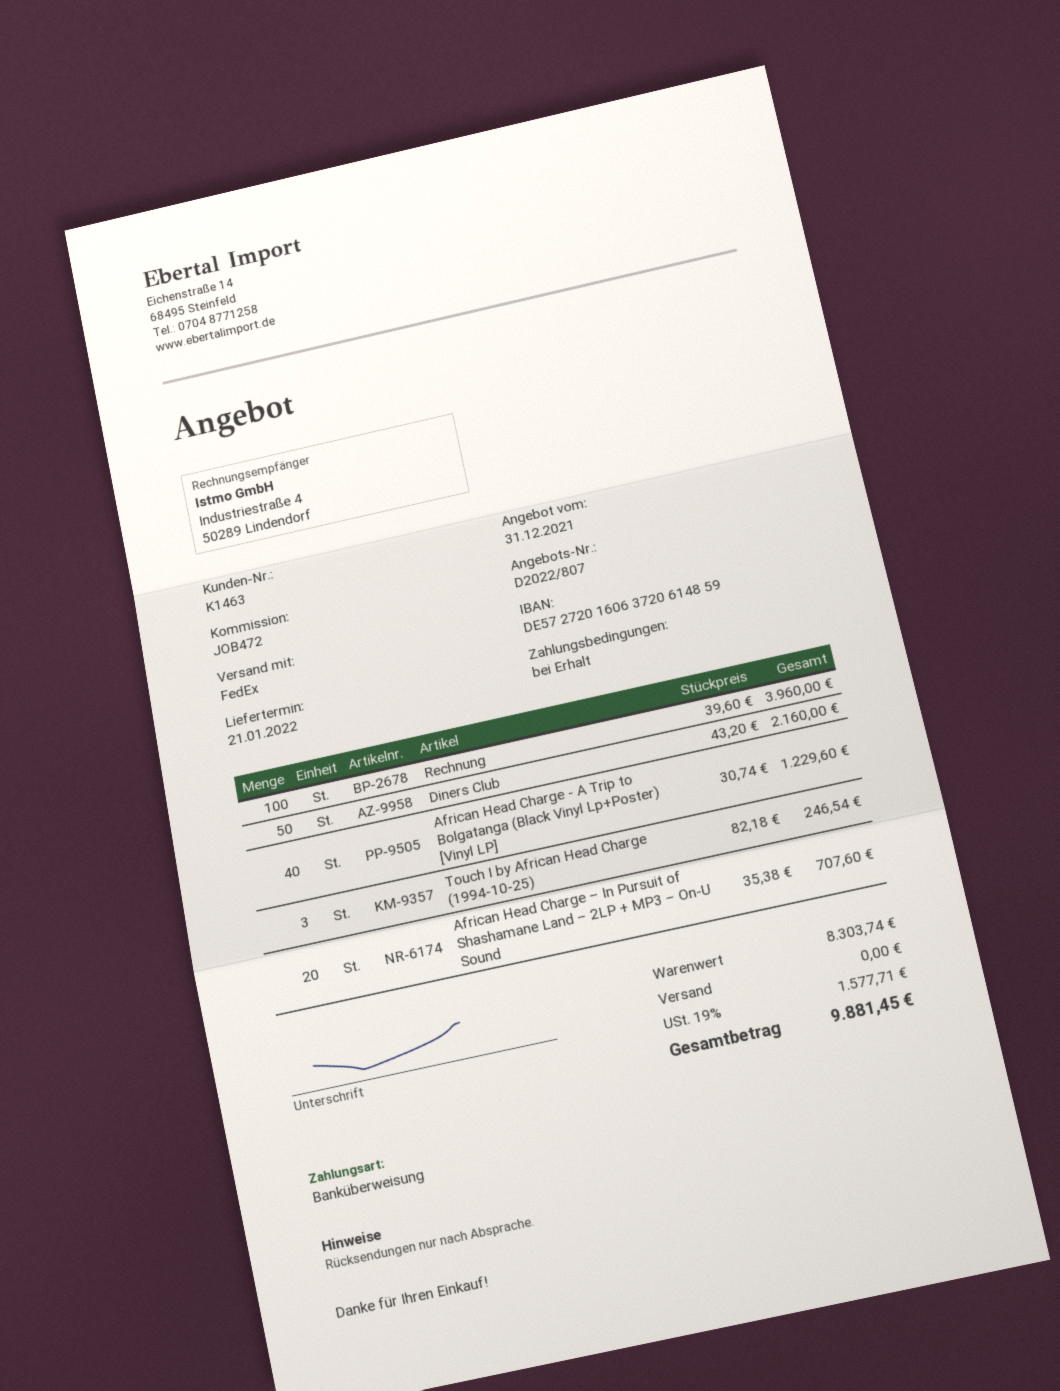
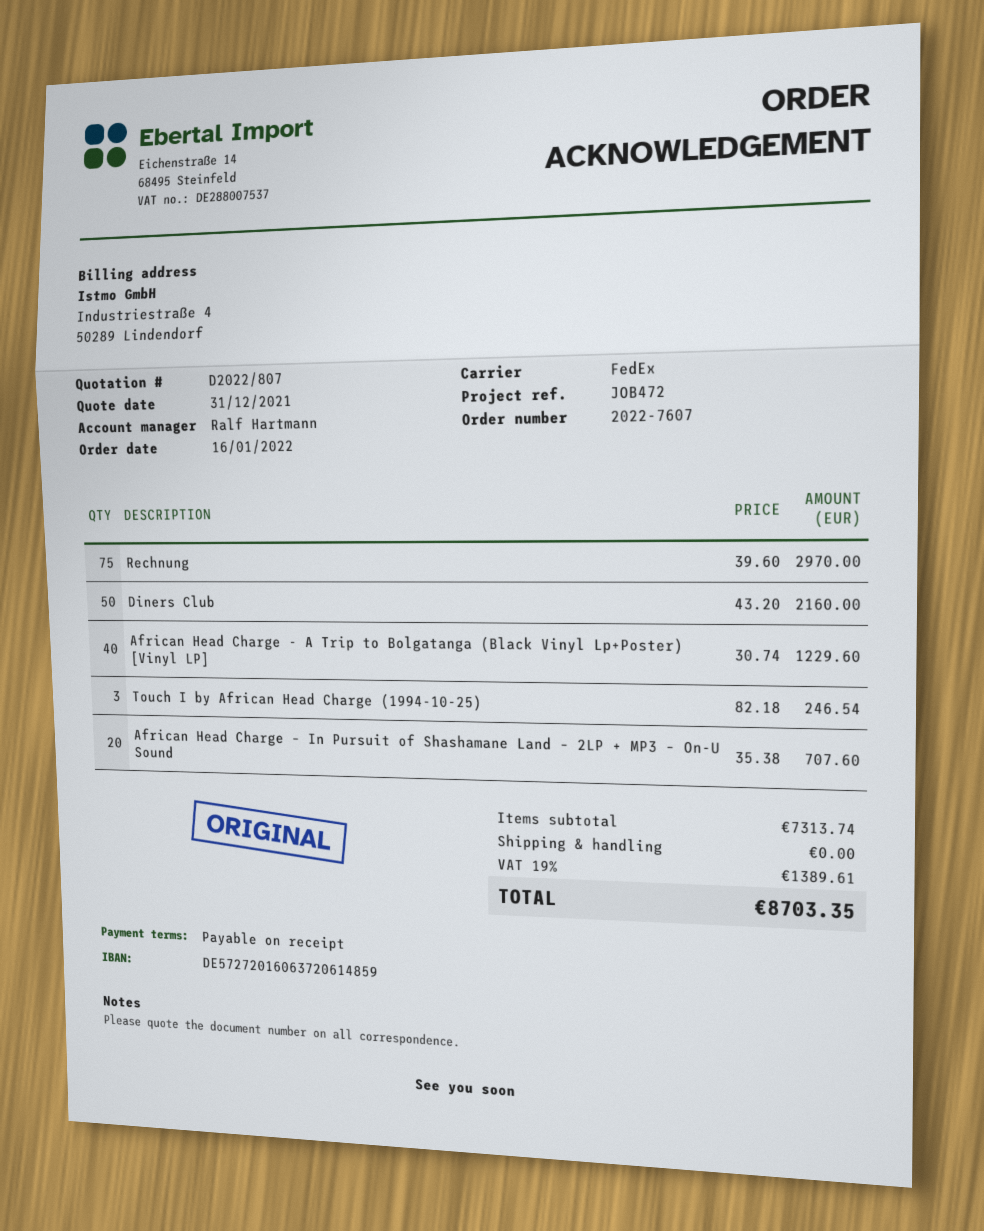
Rechnung: 100 x 39.60 = 3960.00 -> 75 x 39.60 = 2970.00
subtotal: 8303.74 -> 7313.74
tax: 19% = 1577.71 -> 19% = 1389.61
total: 9881.45 -> 8703.35

